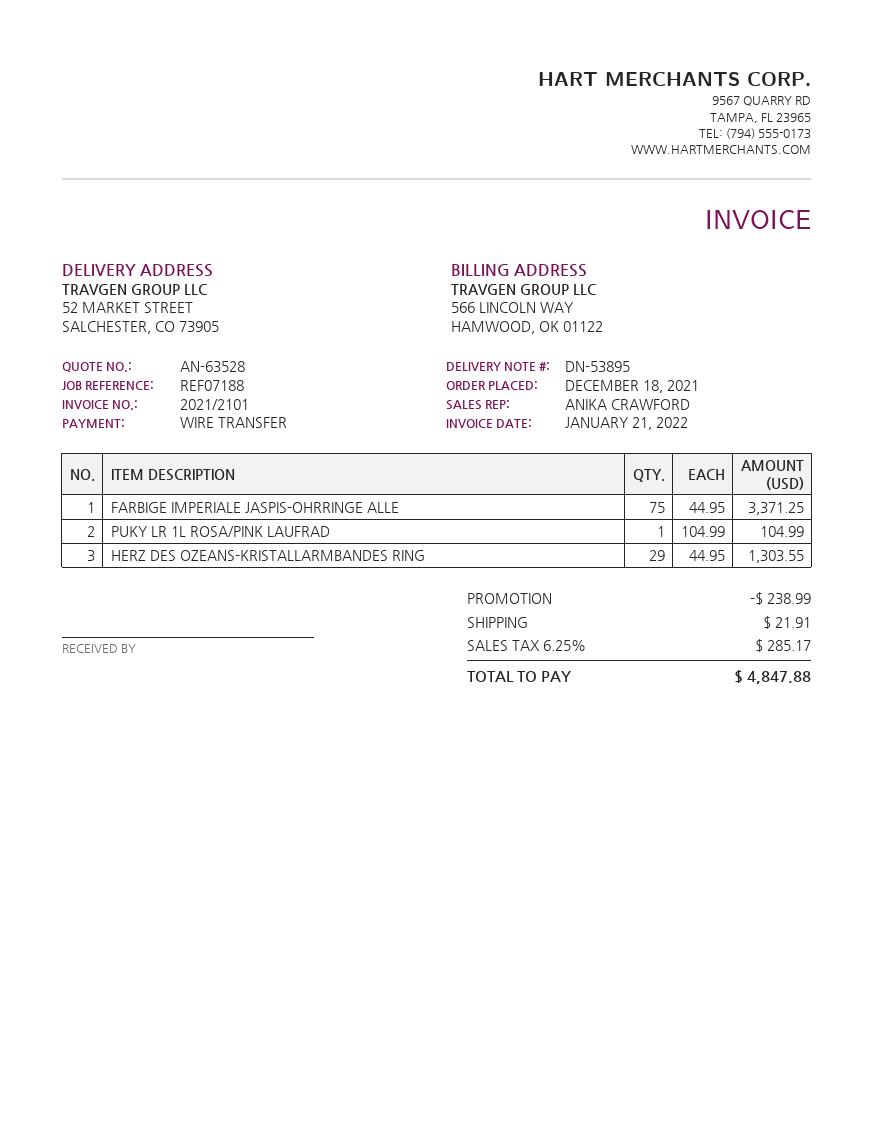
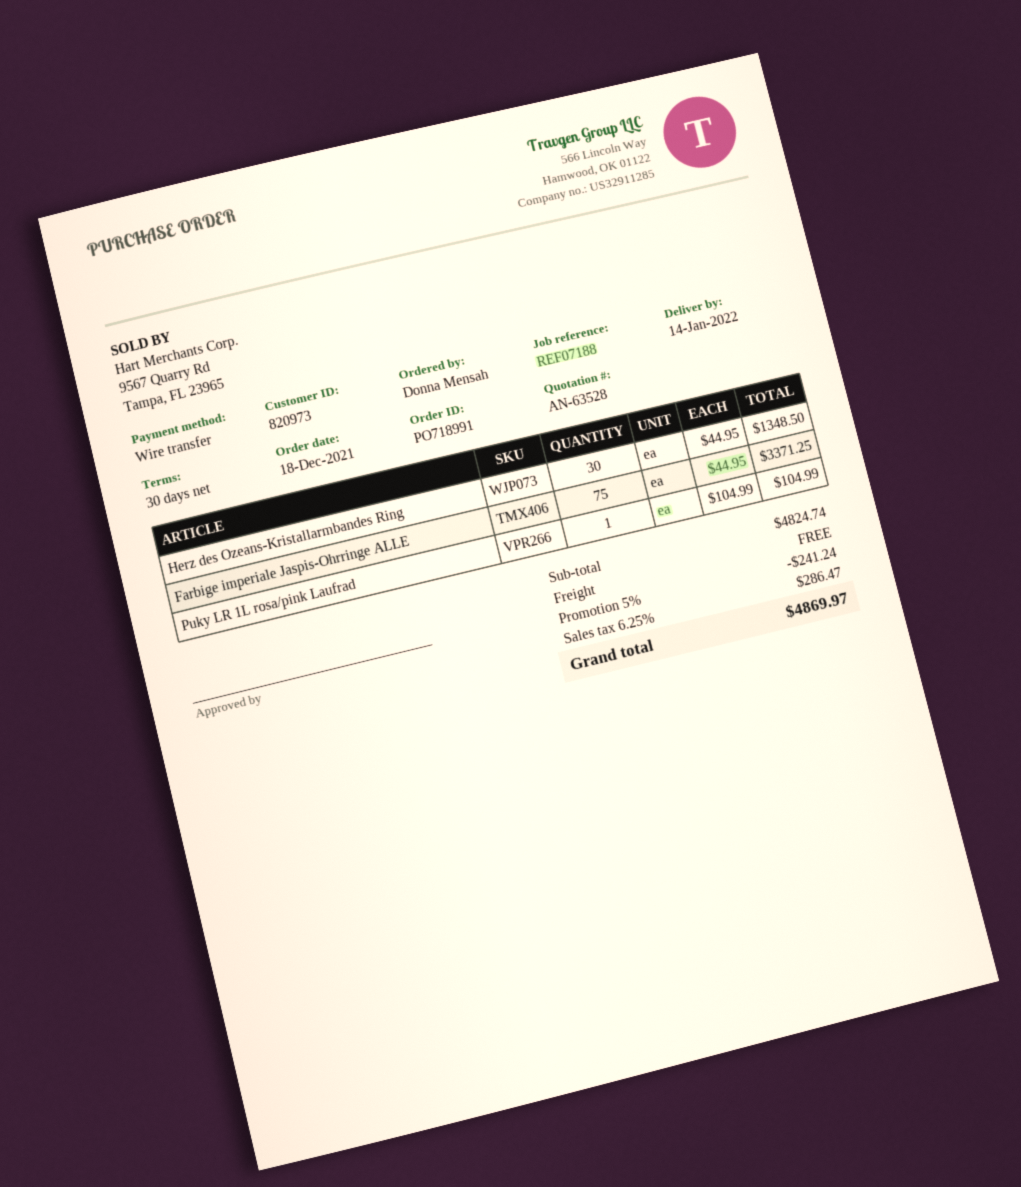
HERZ DES OZEANS-KRISTALLARMBANDES RING: 29 x 44.95 = 1303.55 -> 30 x 44.95 = 1348.50
discount: 238.99 -> 241.24
shipping: 21.91 -> 0.00
tax: 6.25% = 285.17 -> 6.25% = 286.47
total: 4847.88 -> 4869.97

